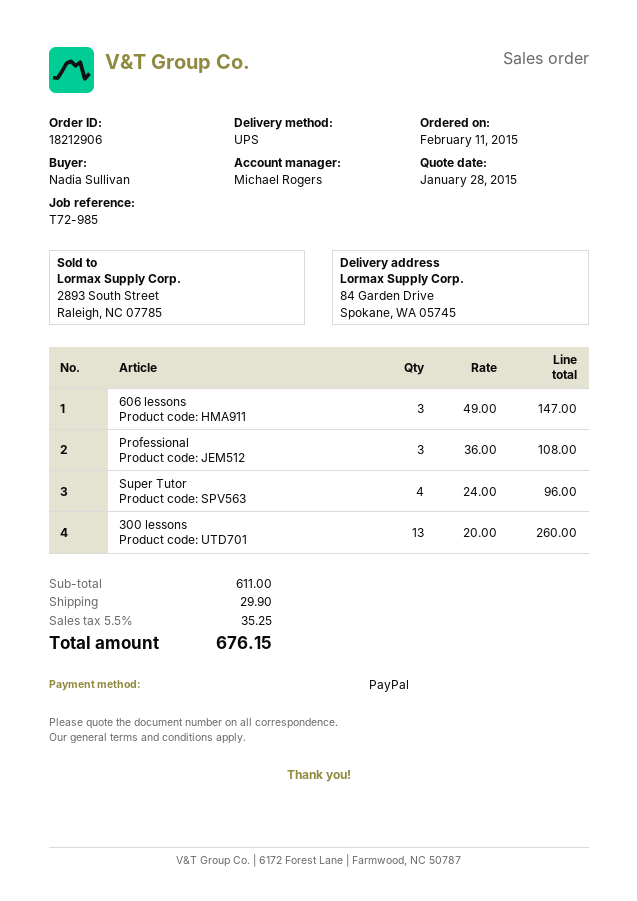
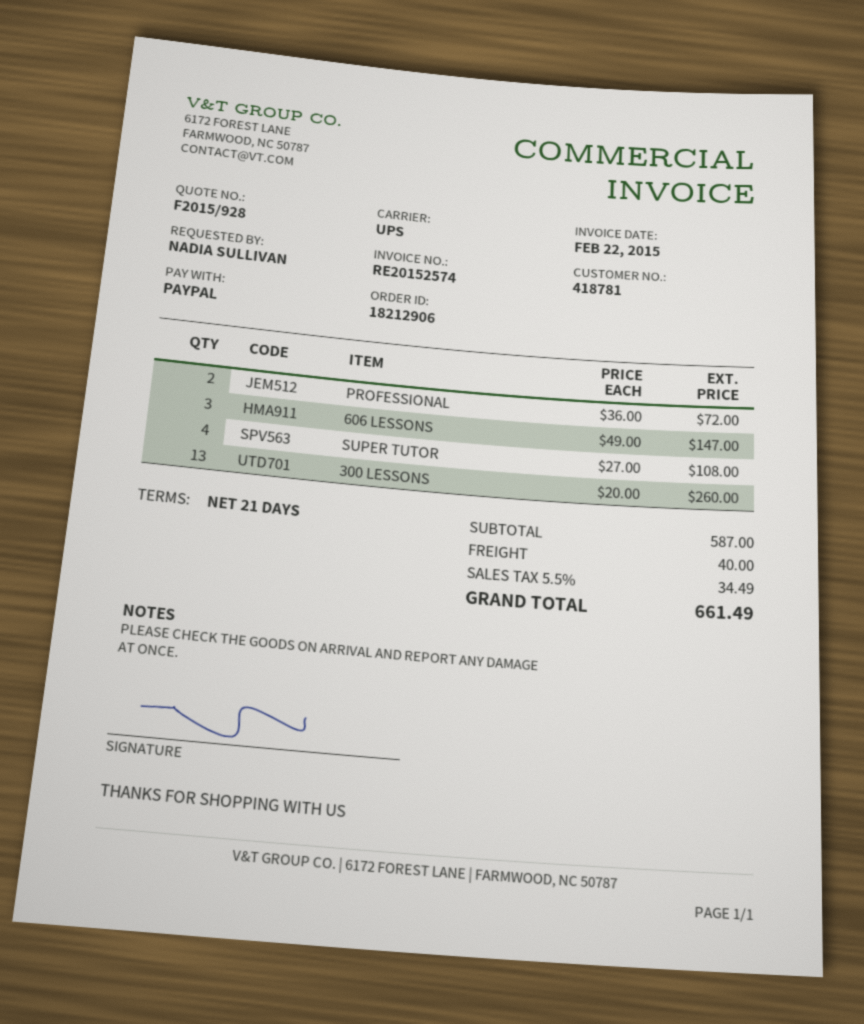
Professional: 3 x 36.00 = 108.00 -> 2 x 36.00 = 72.00
Super Tutor: 4 x 24.00 = 96.00 -> 4 x 27.00 = 108.00
subtotal: 611.00 -> 587.00
shipping: 29.90 -> 40.00
tax: 5.5% = 35.25 -> 5.5% = 34.49
total: 676.15 -> 661.49

